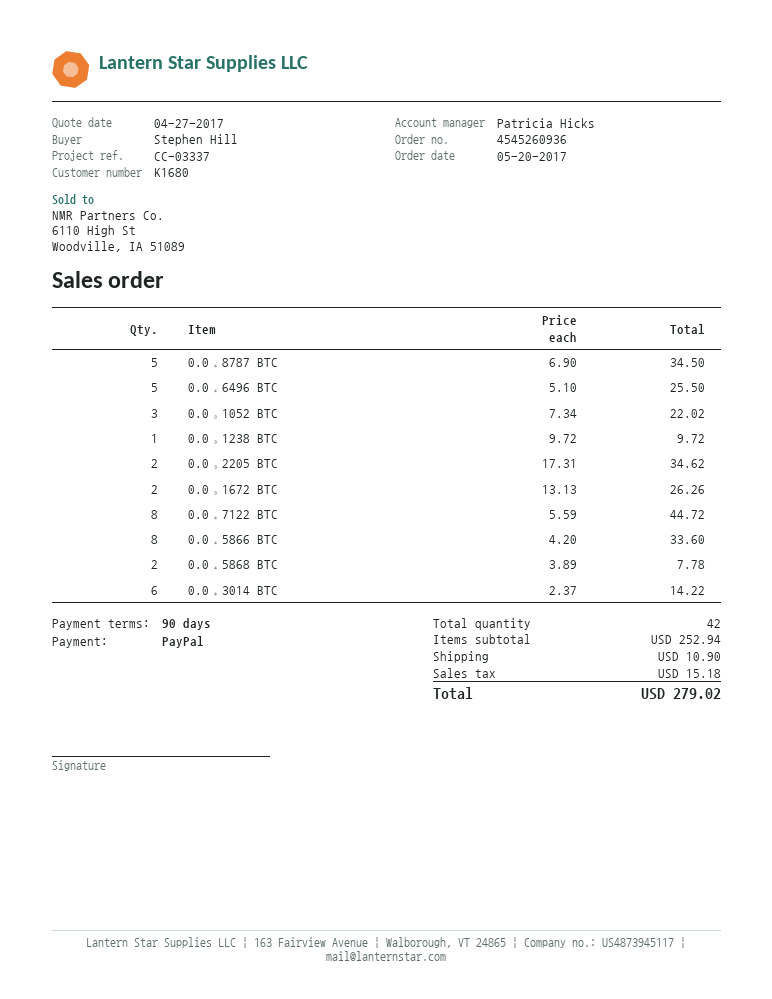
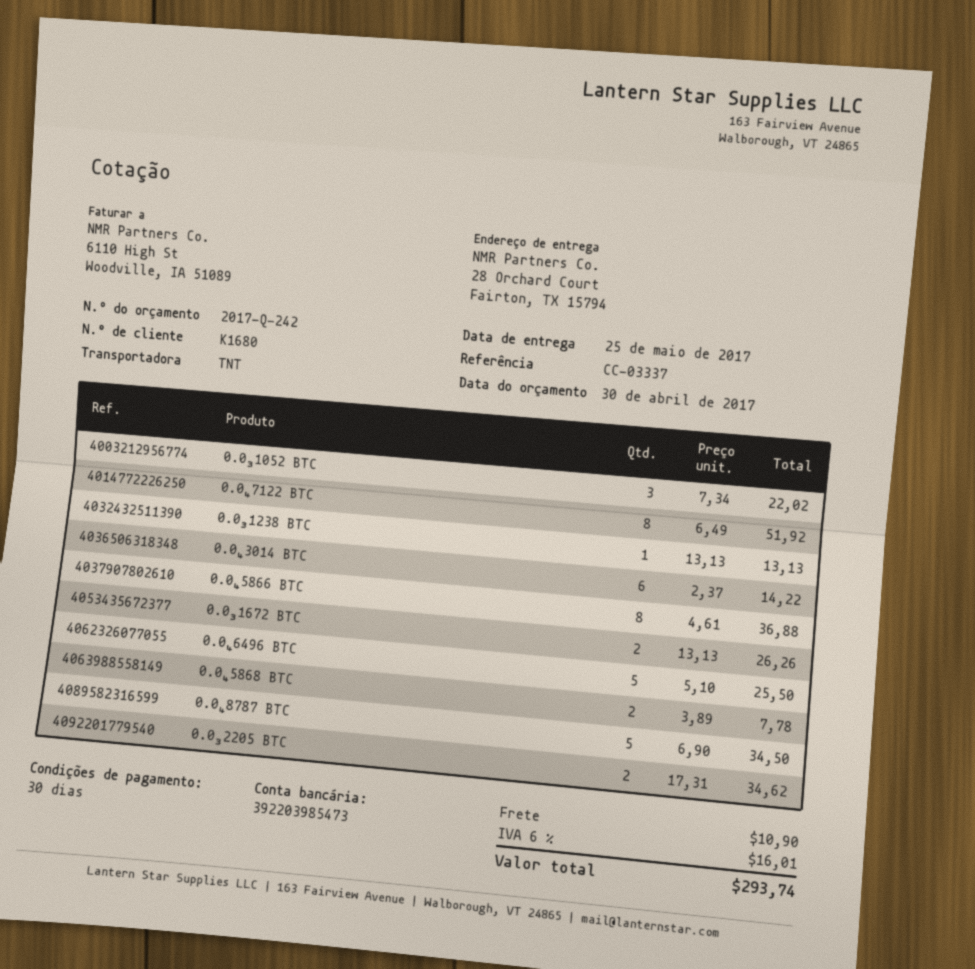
quote date: 2017-04-27 -> 2017-04-30
payment terms: 90 days -> 30 days
0.0₃1238 BTC: 1 x 9.72 = 9.72 -> 1 x 13.13 = 13.13
0.0₄7122 BTC: 8 x 5.59 = 44.72 -> 8 x 6.49 = 51.92
0.0₄5866 BTC: 8 x 4.20 = 33.60 -> 8 x 4.61 = 36.88
tax: 15.18 -> 16.01
total: 279.02 -> 293.74

